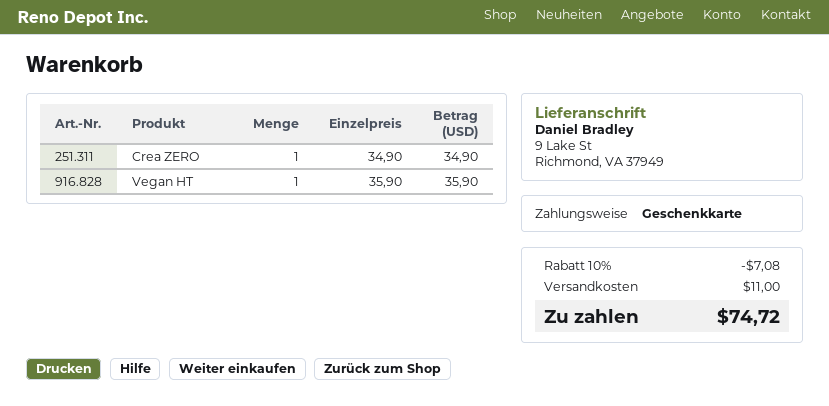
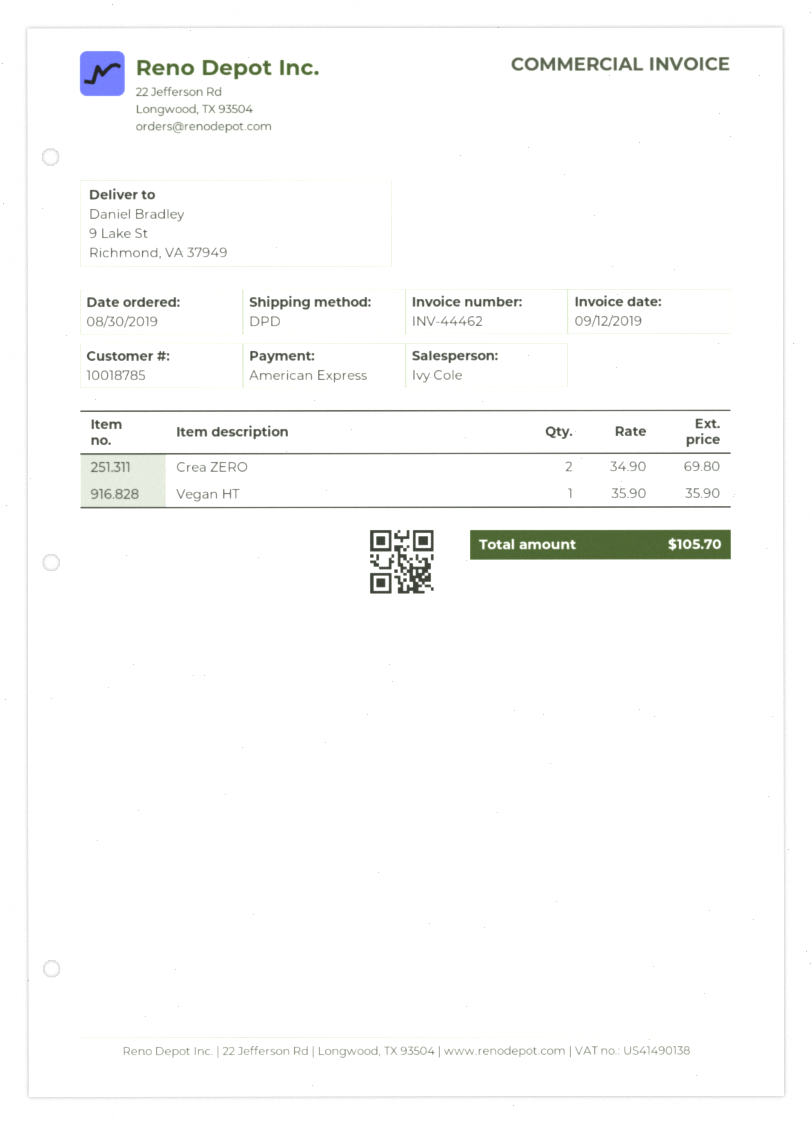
payment method: gift card -> American Express
Crea ZERO: 1 x 34.90 = 34.90 -> 2 x 34.90 = 69.80
discount: 10% = 7.08 -> none
shipping: 11.00 -> none
total: 74.72 -> 105.70

